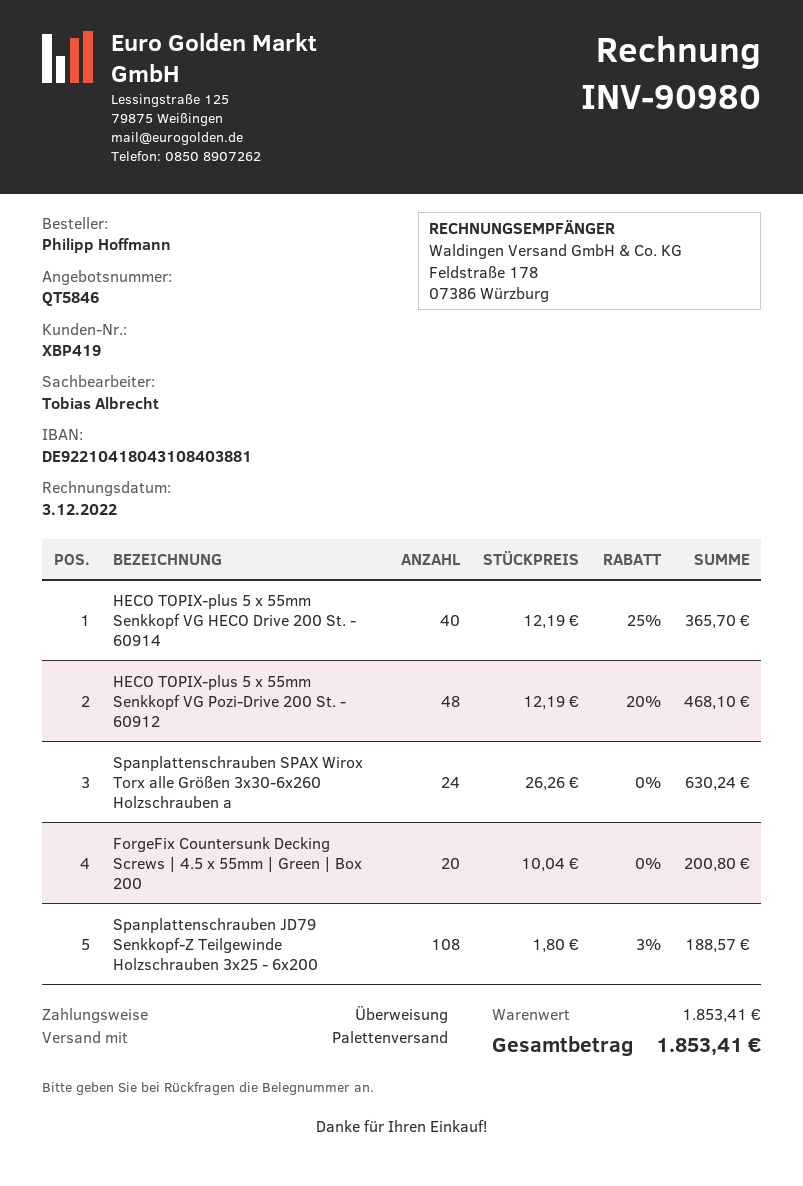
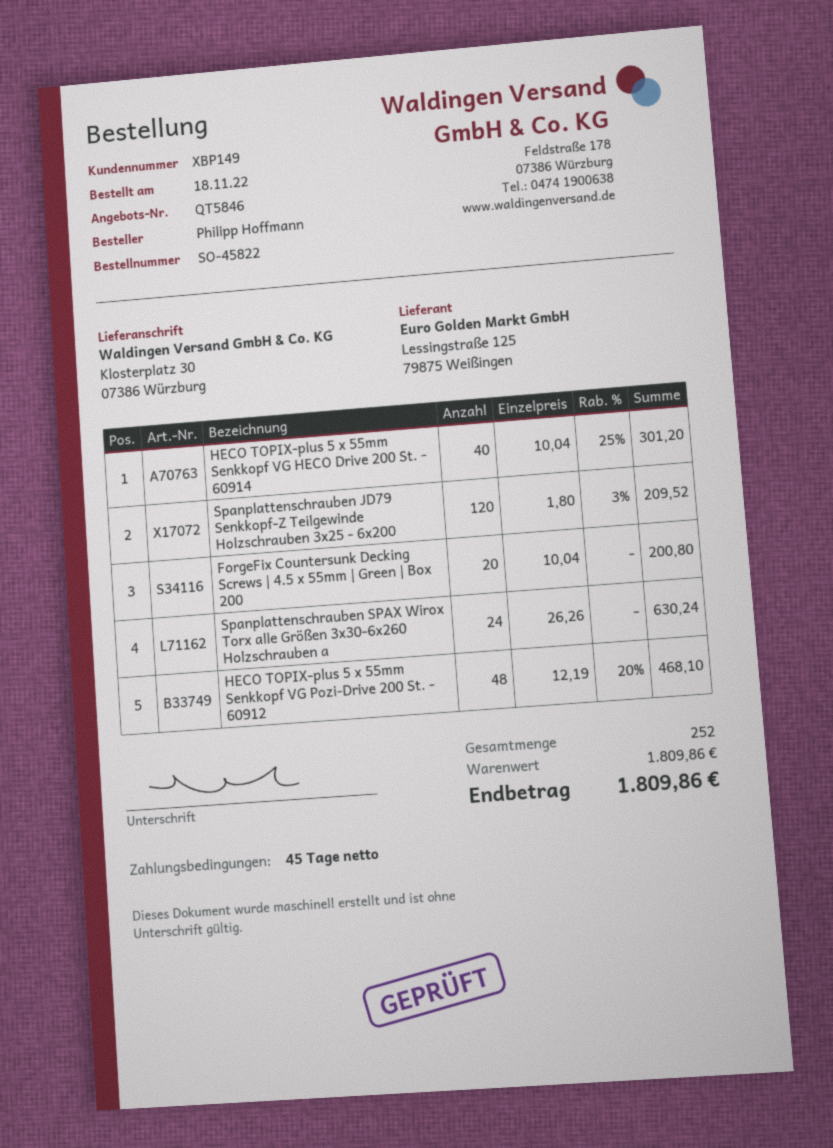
customer number: XBP419 -> XBP149
HECO TOPIX-plus 5 x 55mm Senkkopf VG HECO Drive 200 St. - 60914: 40 x 12.19 - 25% = 365.70 -> 40 x 10.04 - 25% = 301.20
Spanplattenschrauben JD79 Senkkopf-Z Teilgewinde Holzschrauben 3x25 - 6x200: 108 x 1.80 - 3% = 188.57 -> 120 x 1.80 - 3% = 209.52
subtotal: 1853.41 -> 1809.86
total: 1853.41 -> 1809.86

